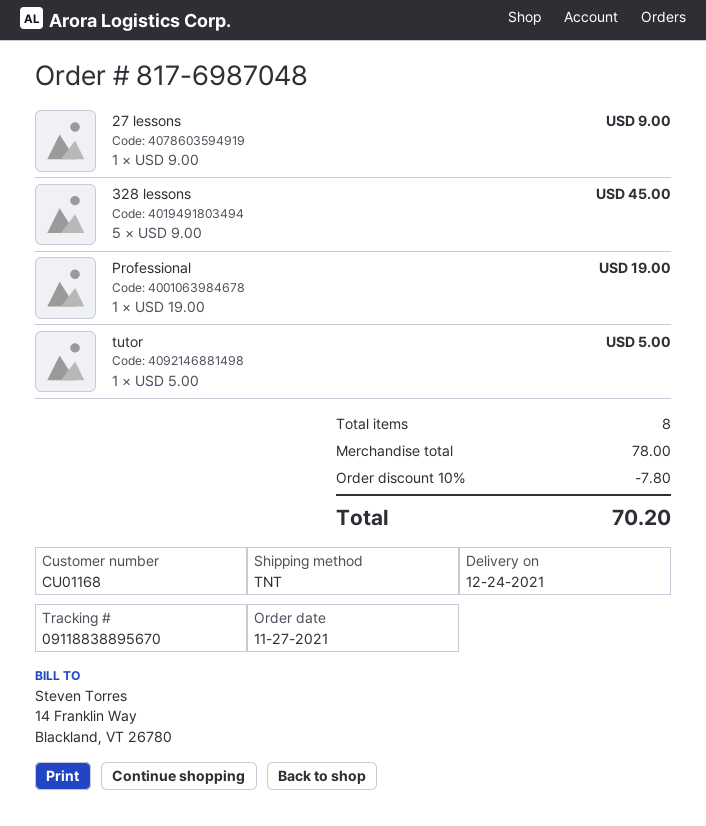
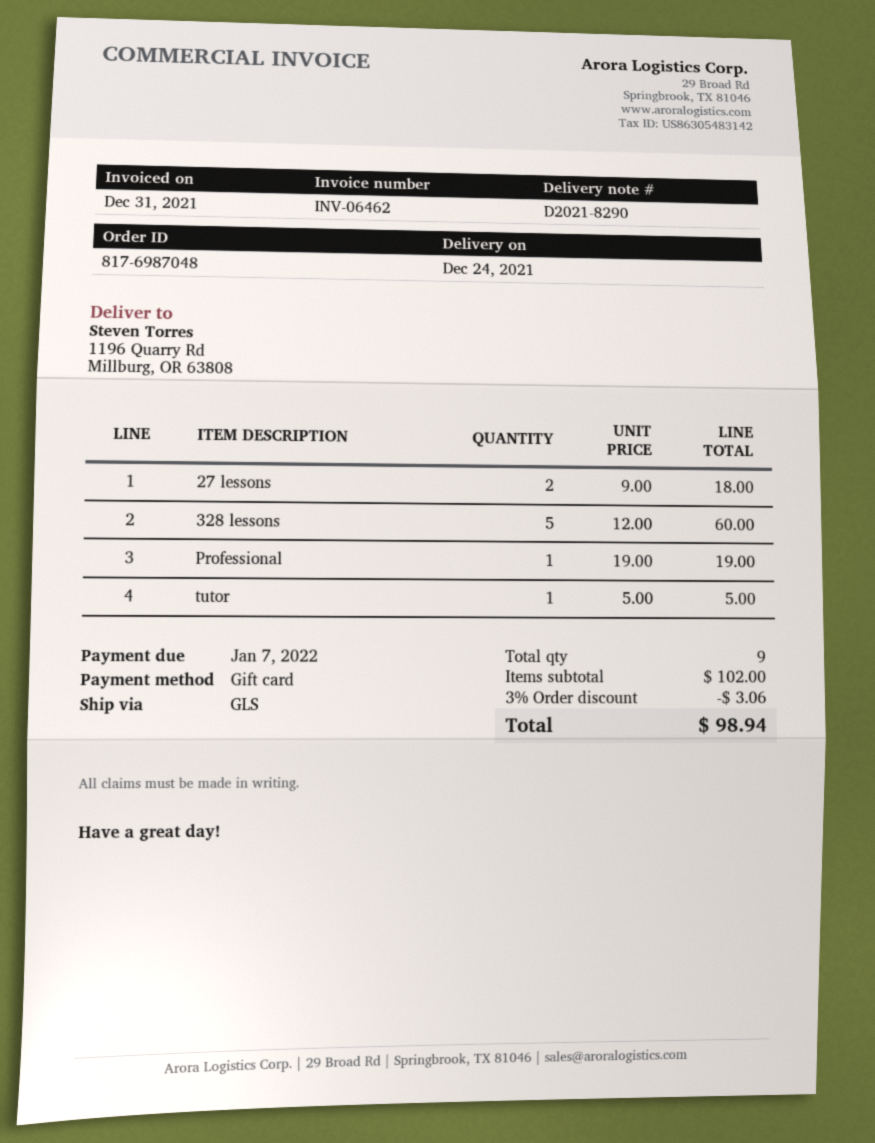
shipping method: TNT -> GLS
27 lessons: 1 x 9.00 = 9.00 -> 2 x 9.00 = 18.00
328 lessons: 5 x 9.00 = 45.00 -> 5 x 12.00 = 60.00
total quantity: 8 -> 9
subtotal: 78.00 -> 102.00
discount: 10% = 7.80 -> 3% = 3.06
total: 70.20 -> 98.94

